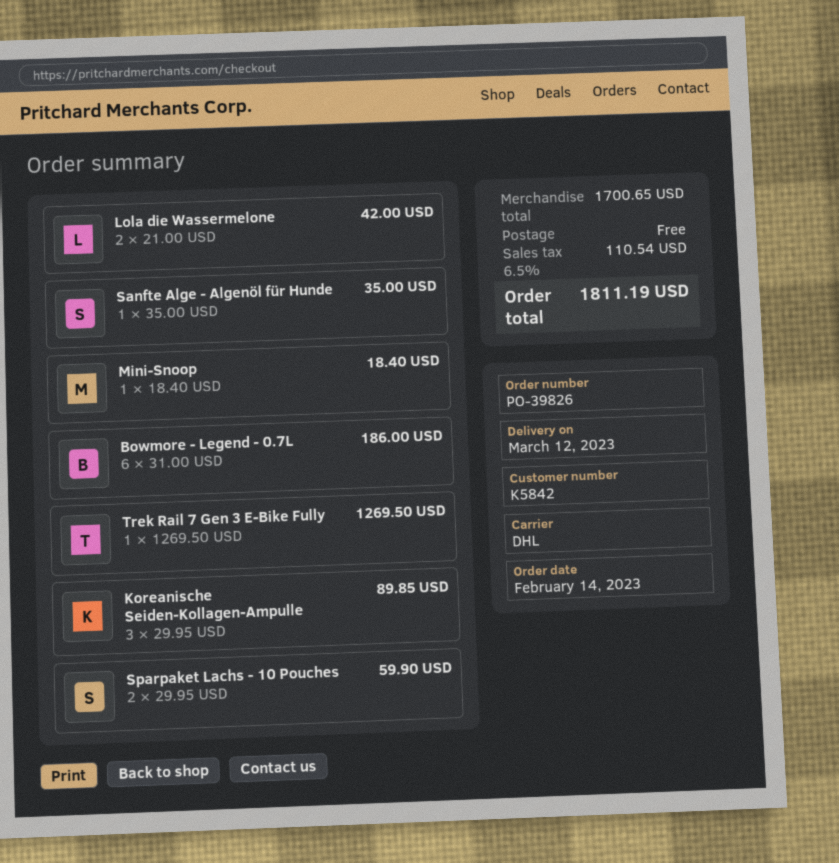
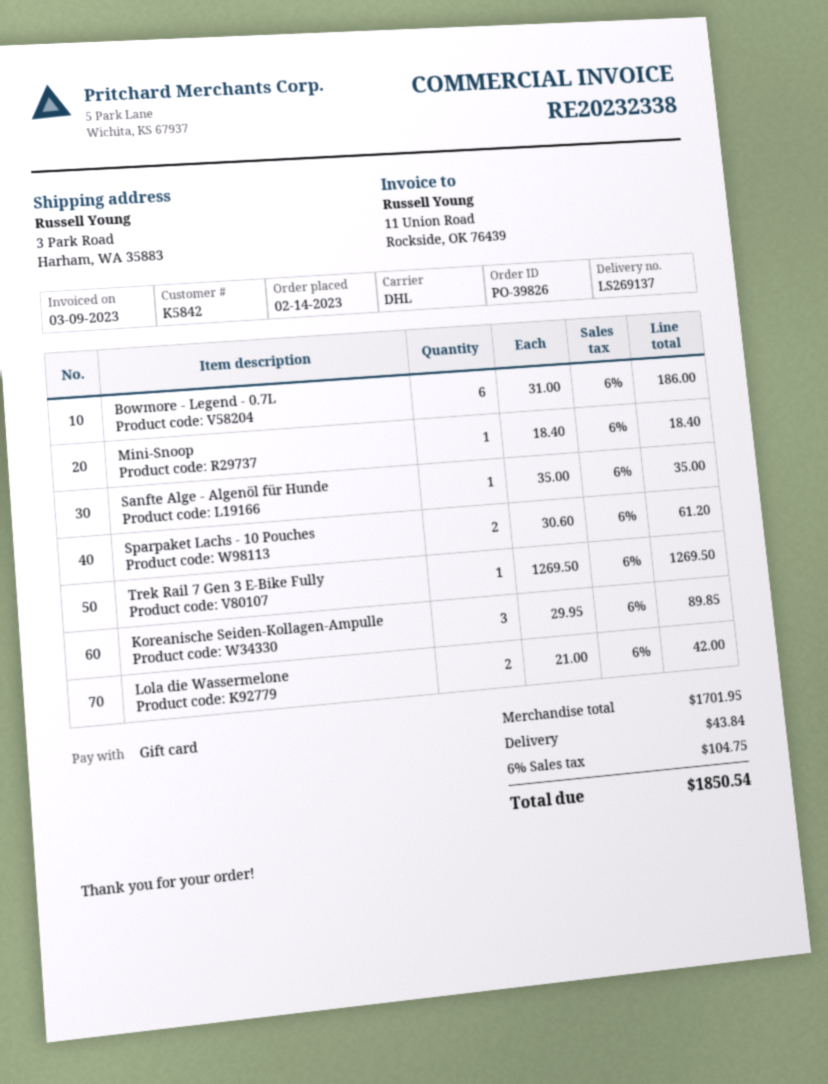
Sparpaket Lachs - 10 Pouches: 2 x 29.95 = 59.90 -> 2 x 30.60 = 61.20
subtotal: 1700.65 -> 1701.95
shipping: 0.00 -> 43.84
tax: 6.5% = 110.54 -> 6% = 104.75
total: 1811.19 -> 1850.54

